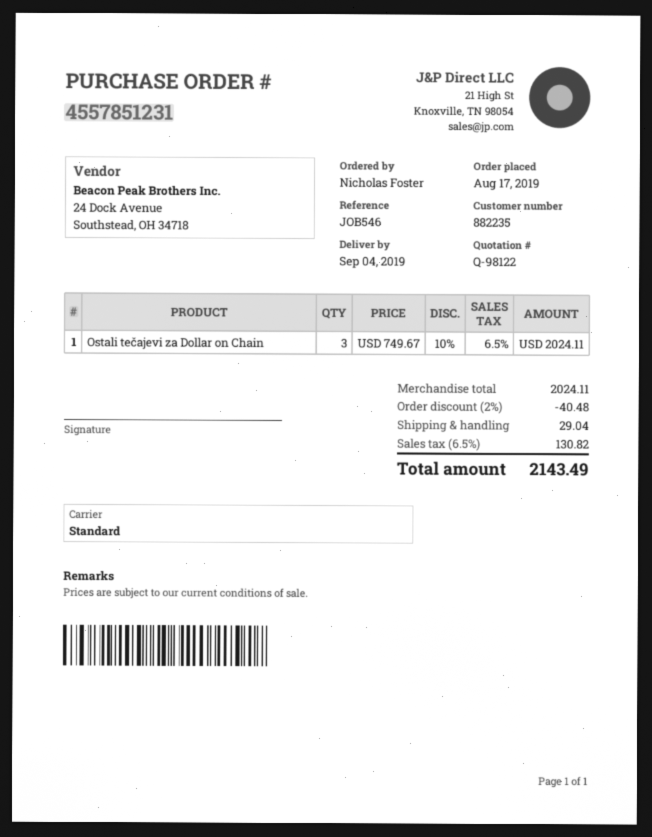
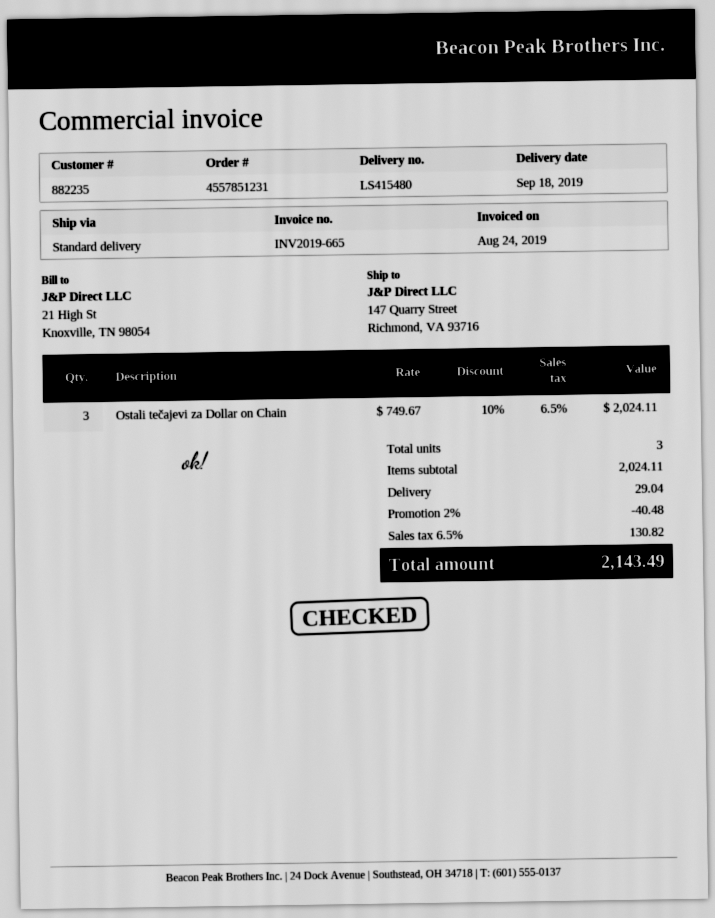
delivery date: 2019-09-04 -> 2019-09-18

